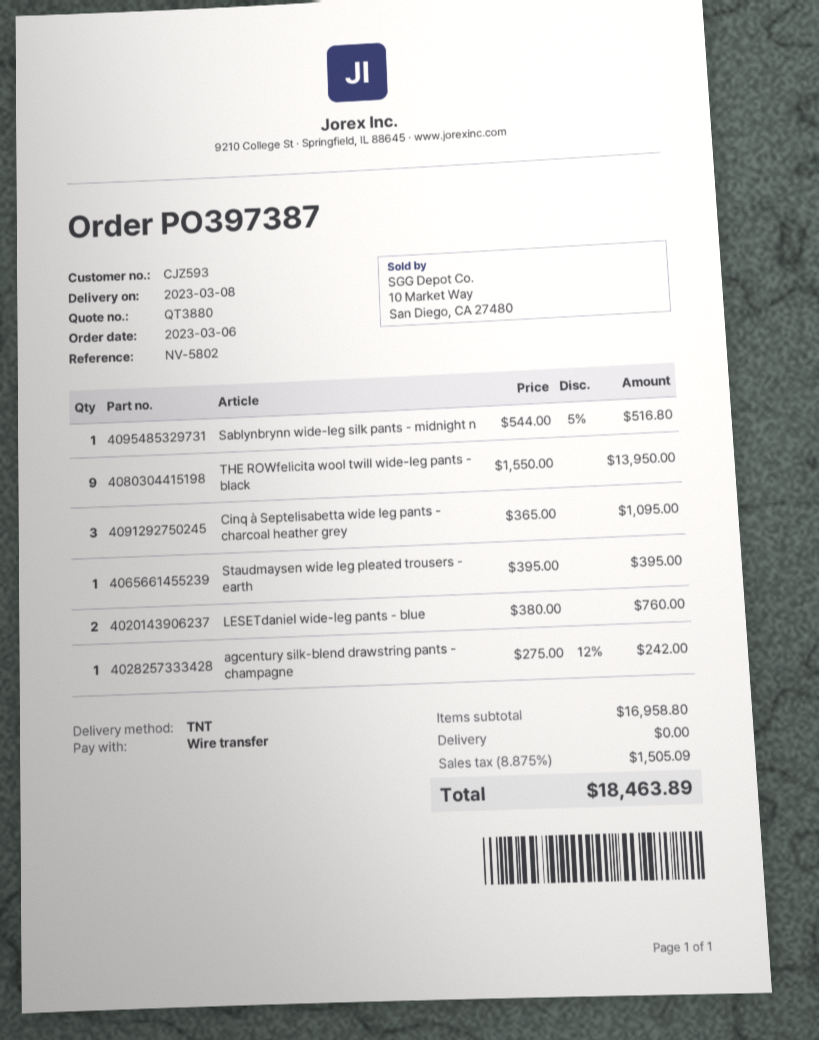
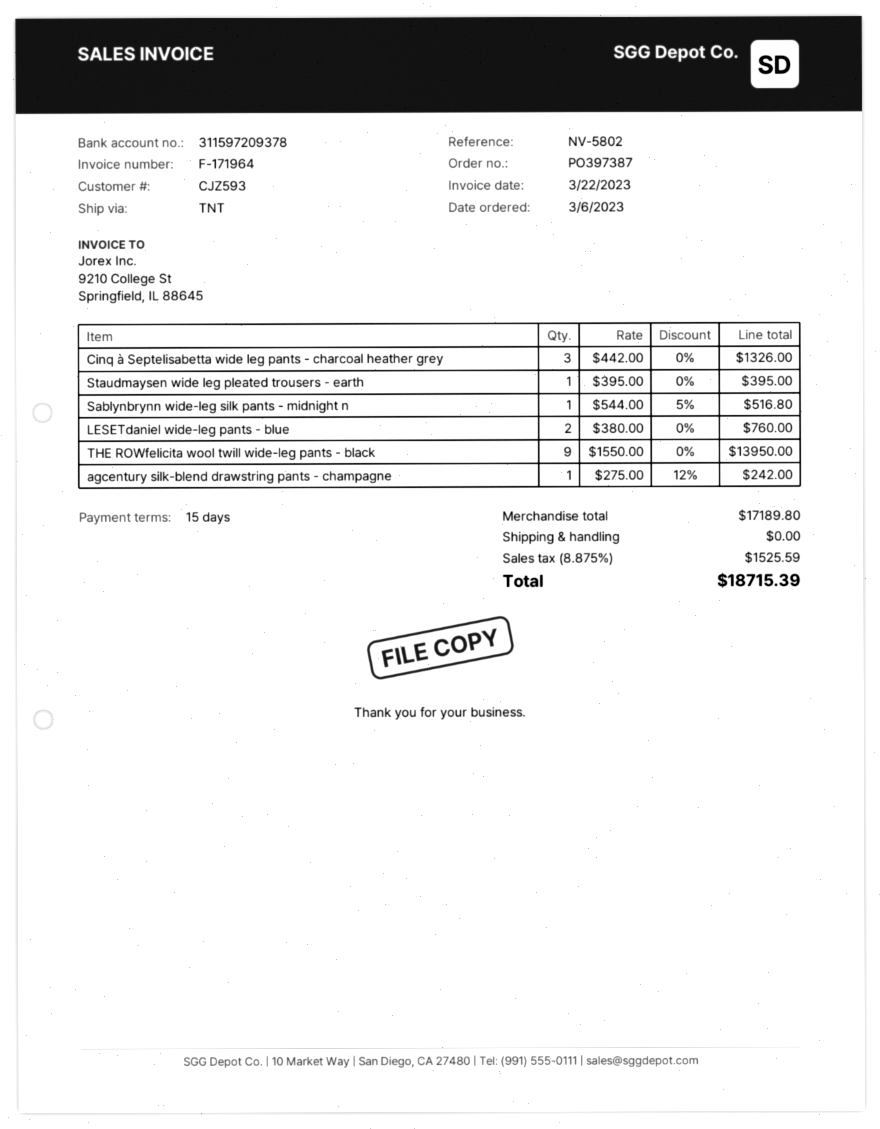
Cinq à Septelisabetta wide leg pants - charcoal heather grey: 3 x 365.00 = 1095.00 -> 3 x 442.00 = 1326.00
subtotal: 16958.80 -> 17189.80
tax: 8.875% = 1505.09 -> 8.875% = 1525.59
total: 18463.89 -> 18715.39

